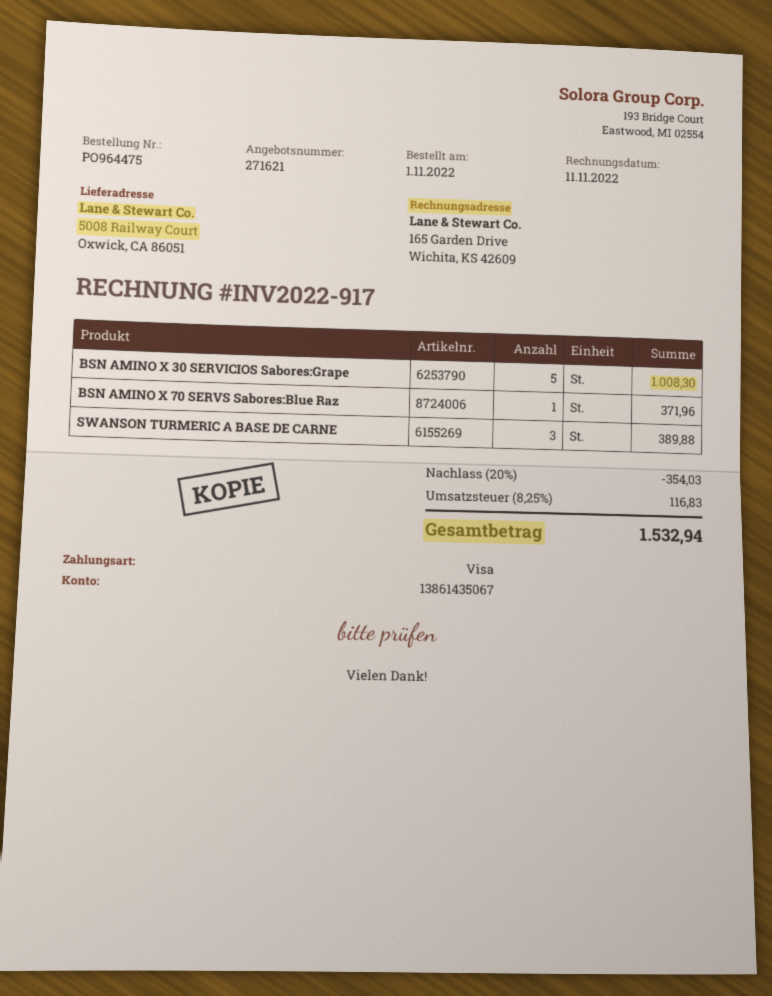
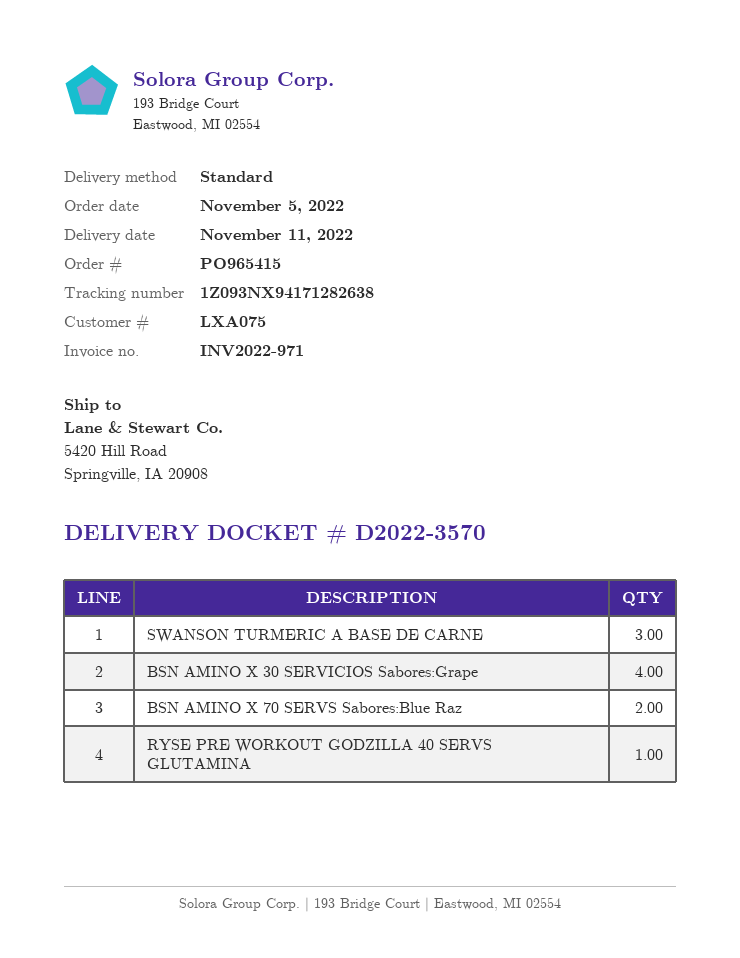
order number: PO964475 -> PO965415
order date: 2022-11-01 -> 2022-11-05
invoice number: INV2022-917 -> INV2022-971
ship to: 5008 Railway Court, Oxwick, CA 86051 -> 5420 Hill Road, Springville, IA 20908
BSN AMINO X 30 SERVICIOS Sabores:Grape: 5 -> 4
BSN AMINO X 70 SERVS Sabores:Blue Raz: 1 -> 2
RYSE PRE WORKOUT GODZILLA 40 SERVS GLUTAMINA: none -> 1

